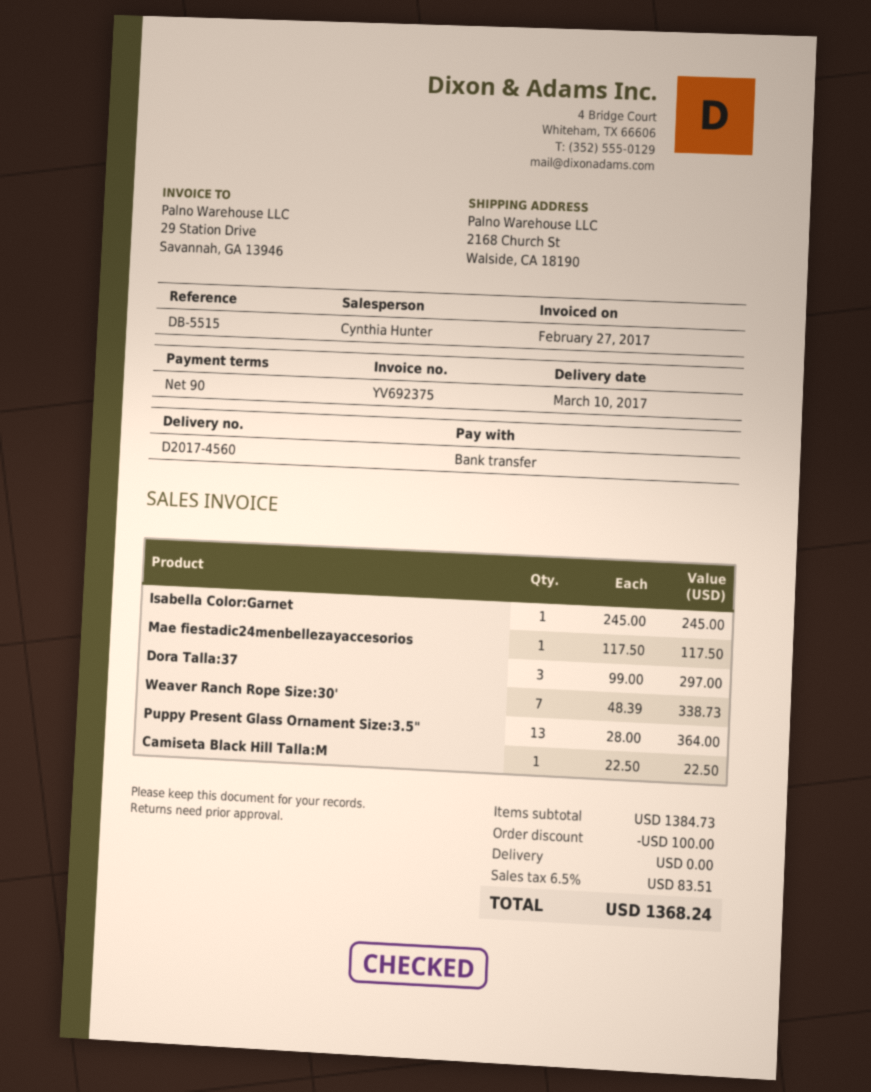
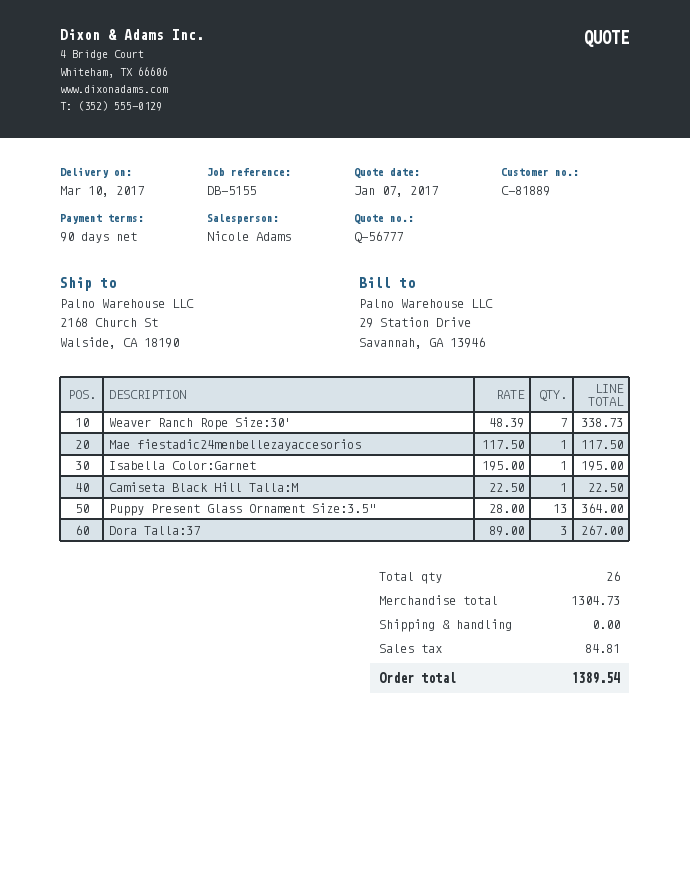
reference: DB-5515 -> DB-5155
sales rep: Cynthia Hunter -> Nicole Adams
Isabella Color:Garnet: 1 x 245.00 = 245.00 -> 1 x 195.00 = 195.00
Dora Talla:37: 3 x 99.00 = 297.00 -> 3 x 89.00 = 267.00
subtotal: 1384.73 -> 1304.73
discount: 100.00 -> none
tax: 83.51 -> 84.81
total: 1368.24 -> 1389.54

